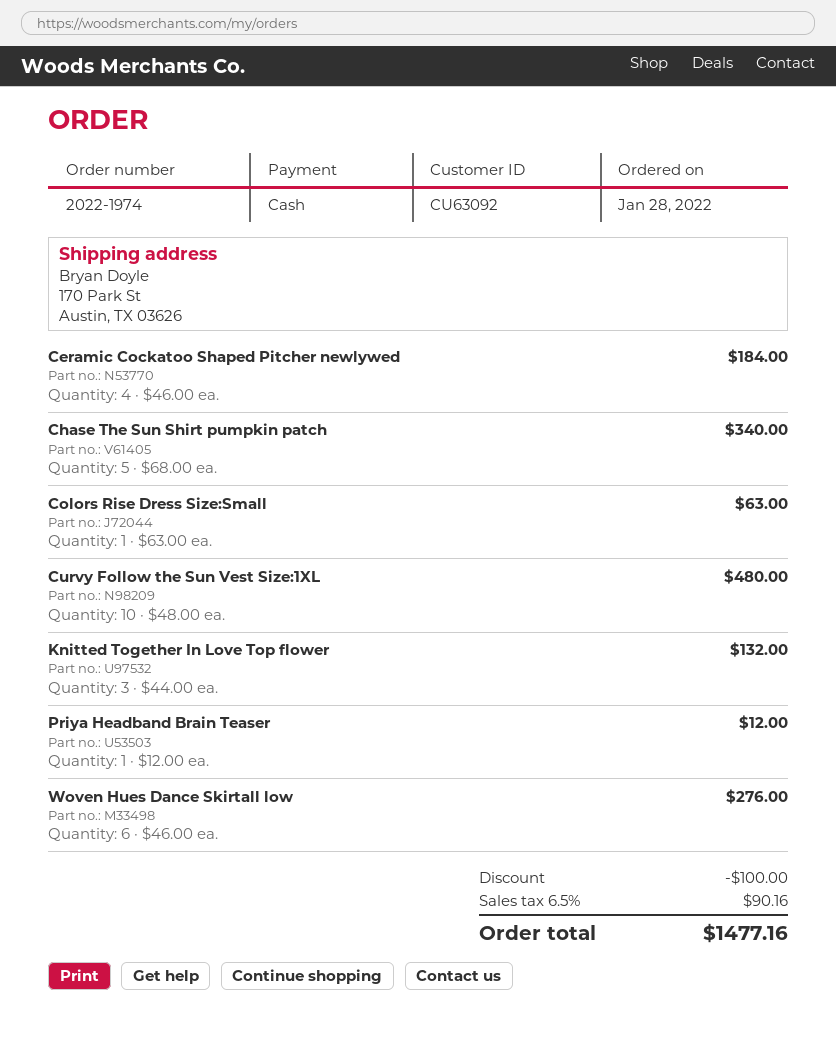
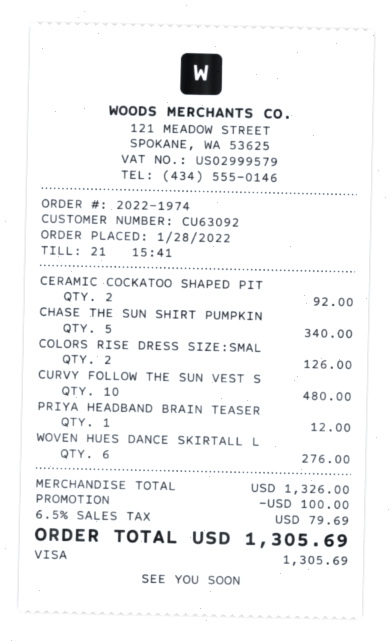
payment method: cash -> Visa
Ceramic Cockatoo Shaped Pitcher newlywed: 4 for 184.00 -> 2 for 92.00
Colors Rise Dress Size:Small: 1 for 63.00 -> 2 for 126.00
Knitted Together In Love Top flower: 3 for 132.00 -> none
tax: 6.5% = 90.16 -> 6.5% = 79.69
total: 1477.16 -> 1305.69

